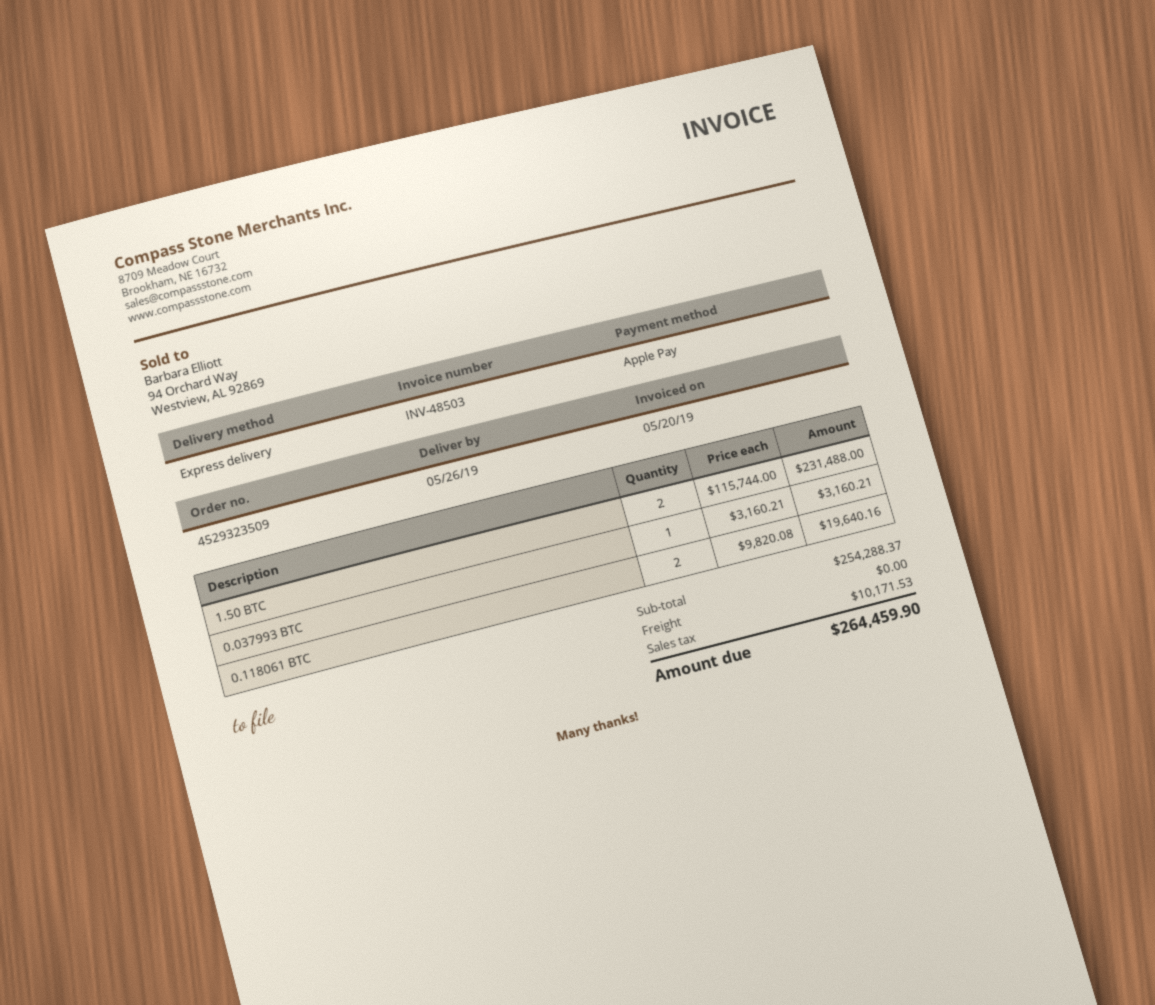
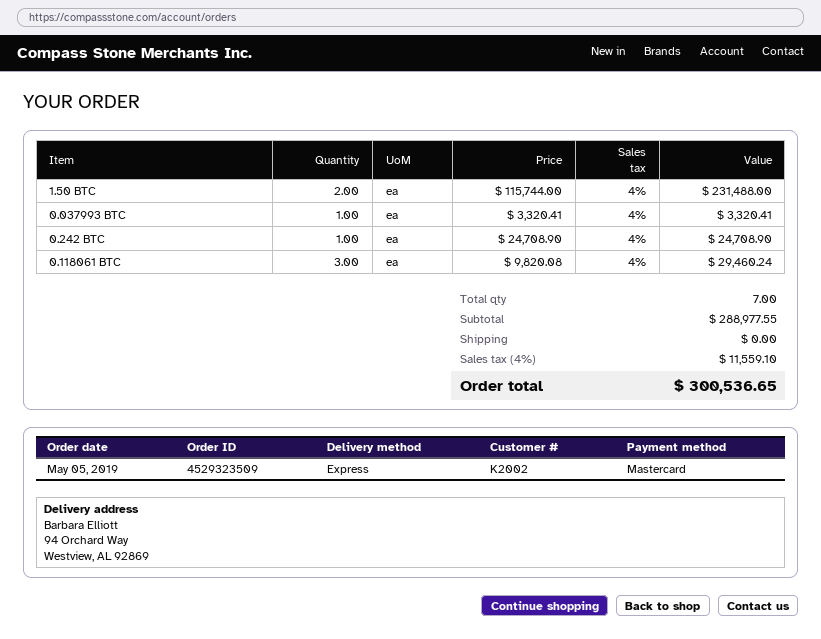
payment method: Apple Pay -> Mastercard
0.037993 BTC: 1 x 3160.21 = 3160.21 -> 1 x 3320.41 = 3320.41
0.118061 BTC: 2 x 9820.08 = 19640.16 -> 3 x 9820.08 = 29460.24
0.242 BTC: none -> 1 x 24708.90 = 24708.90
subtotal: 254288.37 -> 288977.55
tax: 10171.53 -> 11559.10
total: 264459.90 -> 300536.65

